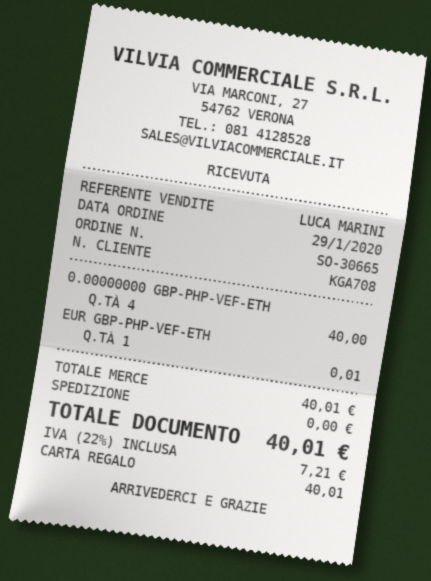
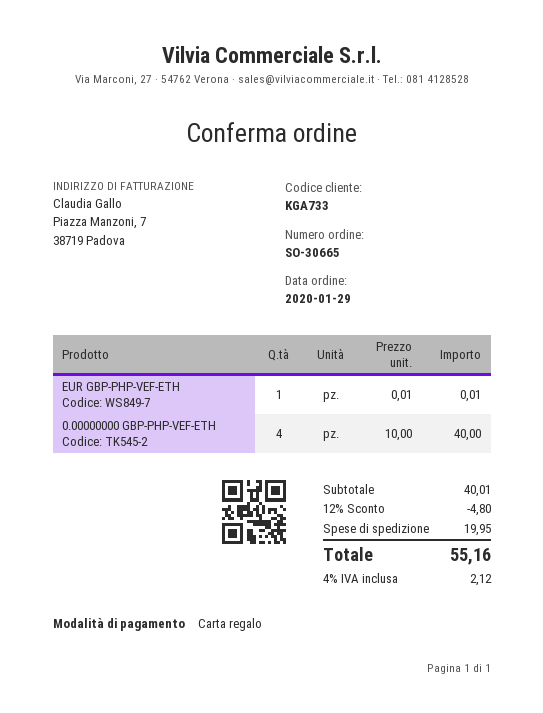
customer number: KGA708 -> KGA733
discount: none -> 12% = 4.80
shipping: 0.00 -> 19.95
tax: 22% = 7.21 -> 4% = 2.12
total: 40.01 -> 55.16

